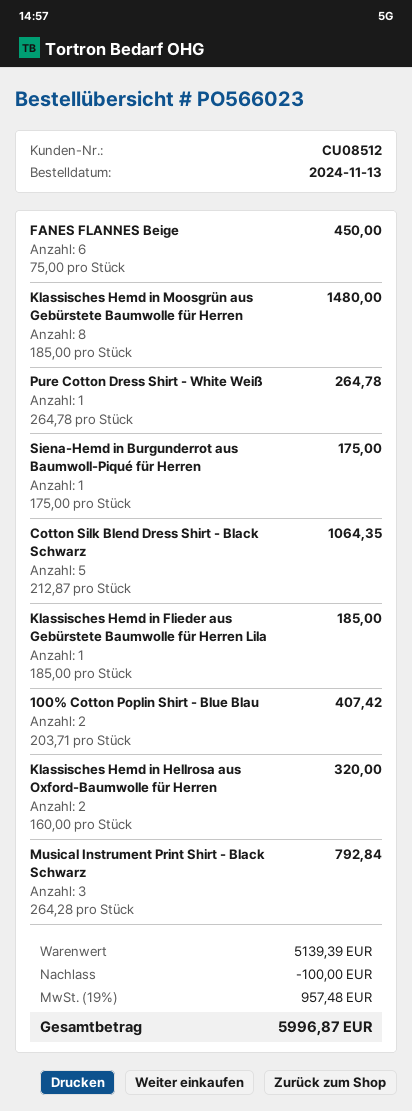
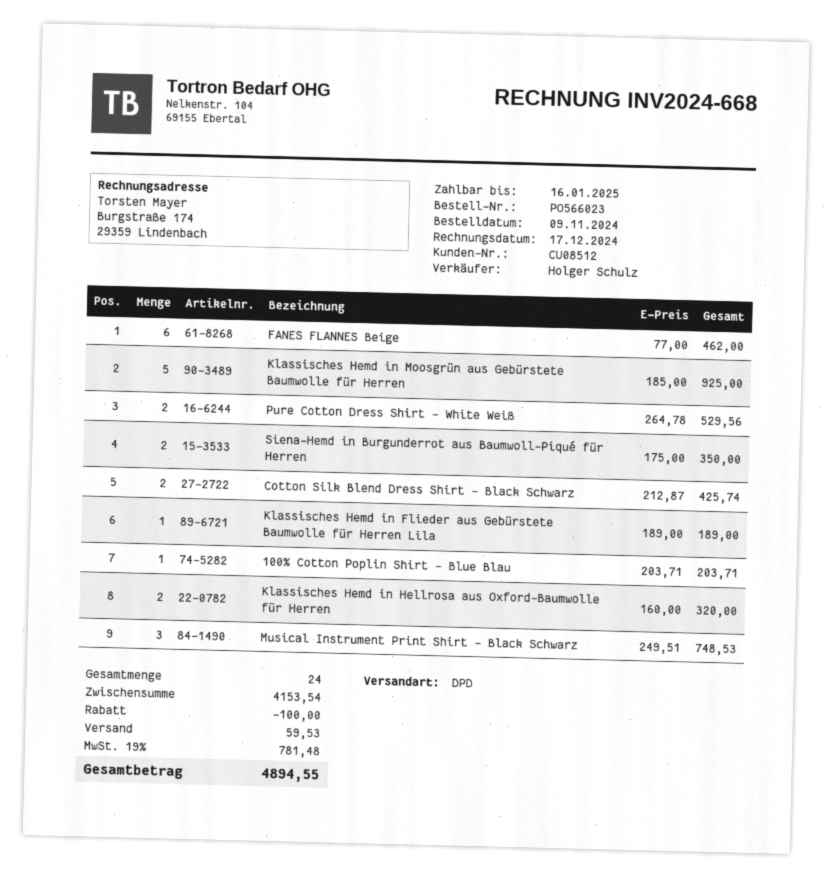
order date: 2024-11-13 -> 2024-11-09
FANES FLANNES Beige: 6 x 75.00 = 450.00 -> 6 x 77.00 = 462.00
Klassisches Hemd in Moosgrün aus Gebürstete Baumwolle für Herren: 8 x 185.00 = 1480.00 -> 5 x 185.00 = 925.00
Pure Cotton Dress Shirt - White Weiß: 1 x 264.78 = 264.78 -> 2 x 264.78 = 529.56
Siena-Hemd in Burgunderrot aus Baumwoll-Piqué für Herren: 1 x 175.00 = 175.00 -> 2 x 175.00 = 350.00
Cotton Silk Blend Dress Shirt - Black Schwarz: 5 x 212.87 = 1064.35 -> 2 x 212.87 = 425.74
Klassisches Hemd in Flieder aus Gebürstete Baumwolle für Herren Lila: 1 x 185.00 = 185.00 -> 1 x 189.00 = 189.00
100% Cotton Poplin Shirt - Blue Blau: 2 x 203.71 = 407.42 -> 1 x 203.71 = 203.71
Musical Instrument Print Shirt - Black Schwarz: 3 x 264.28 = 792.84 -> 3 x 249.51 = 748.53
subtotal: 5139.39 -> 4153.54
shipping: none -> 59.53
tax: 19% = 957.48 -> 19% = 781.48
total: 5996.87 -> 4894.55

